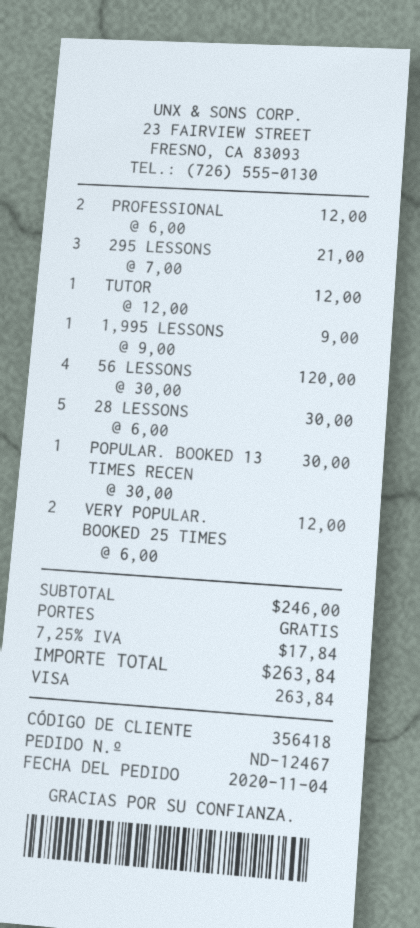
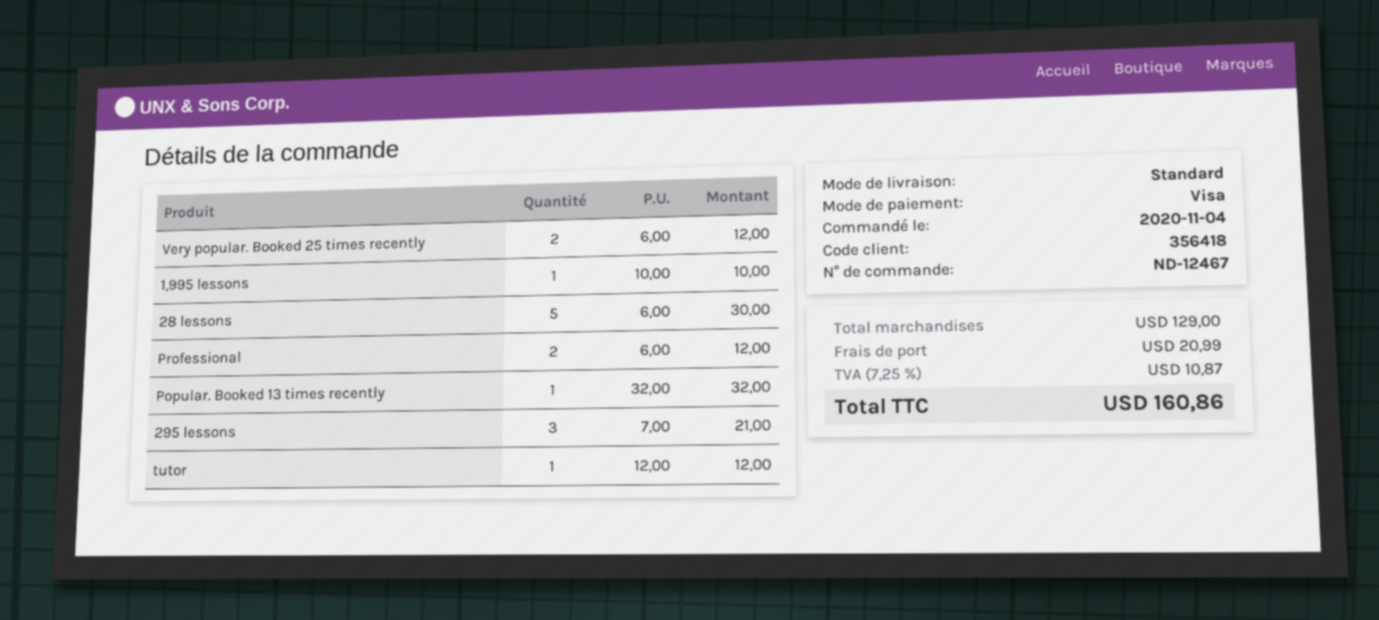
1,995 LESSONS: 1 x 9.00 = 9.00 -> 1 x 10.00 = 10.00
56 LESSONS: 4 x 30.00 = 120.00 -> none
POPULAR. BOOKED 13 TIMES RECEN: 1 x 30.00 = 30.00 -> 1 x 32.00 = 32.00
subtotal: 246.00 -> 129.00
shipping: 0.00 -> 20.99
tax: 7.25% = 17.84 -> 7.25% = 10.87
total: 263.84 -> 160.86

